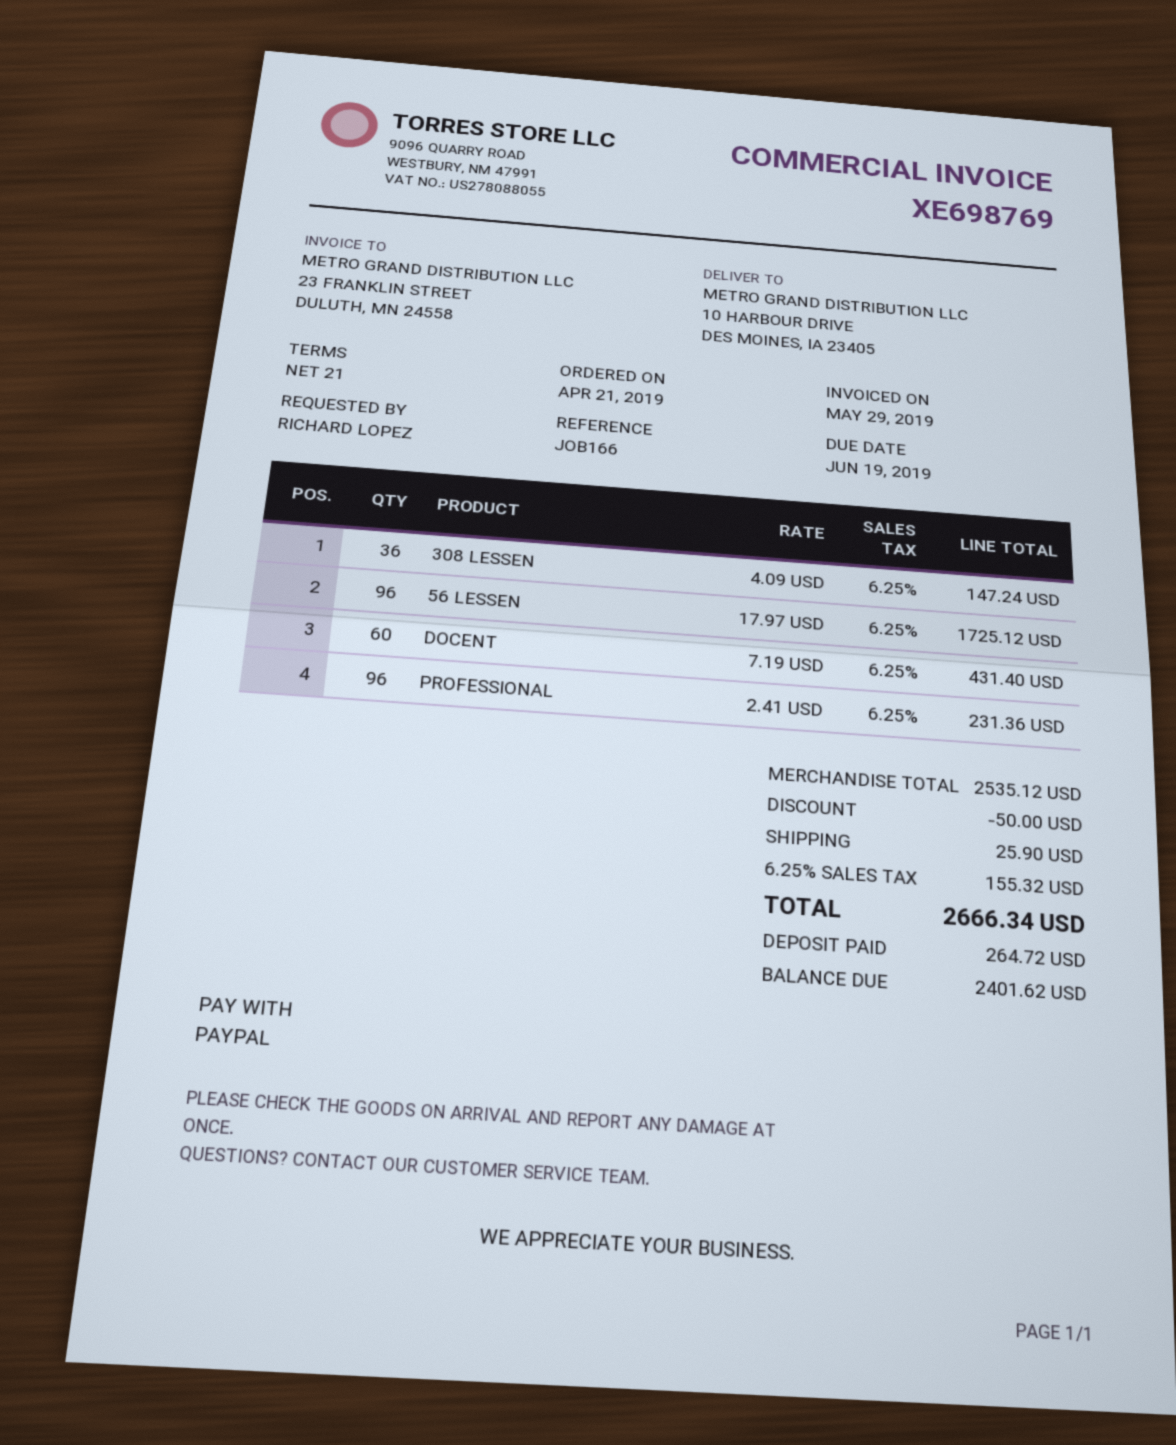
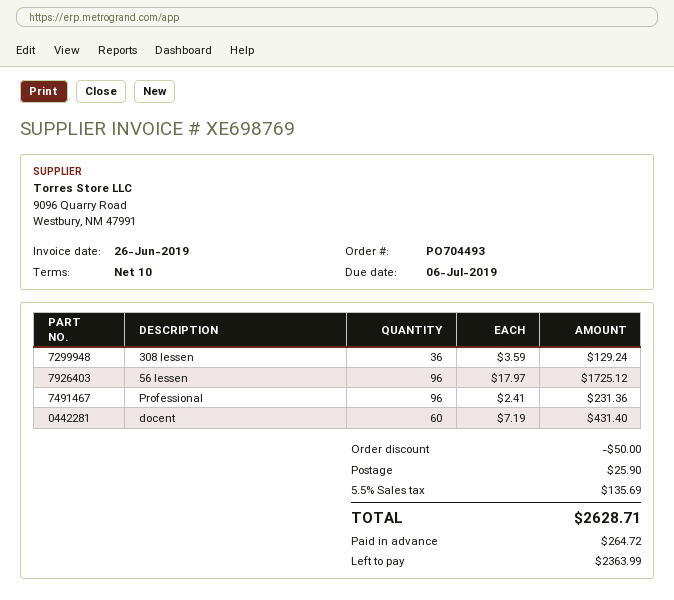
invoice date: 2019-05-29 -> 2019-06-26
payment terms: 21 days -> 10 days
due date: 2019-06-19 -> 2019-07-06
308 LESSEN: 36 x 4.09 = 147.24 -> 36 x 3.59 = 129.24
tax: 6.25% = 155.32 -> 5.5% = 135.69
total: 2666.34 -> 2628.71
balance: 2401.62 -> 2363.99

